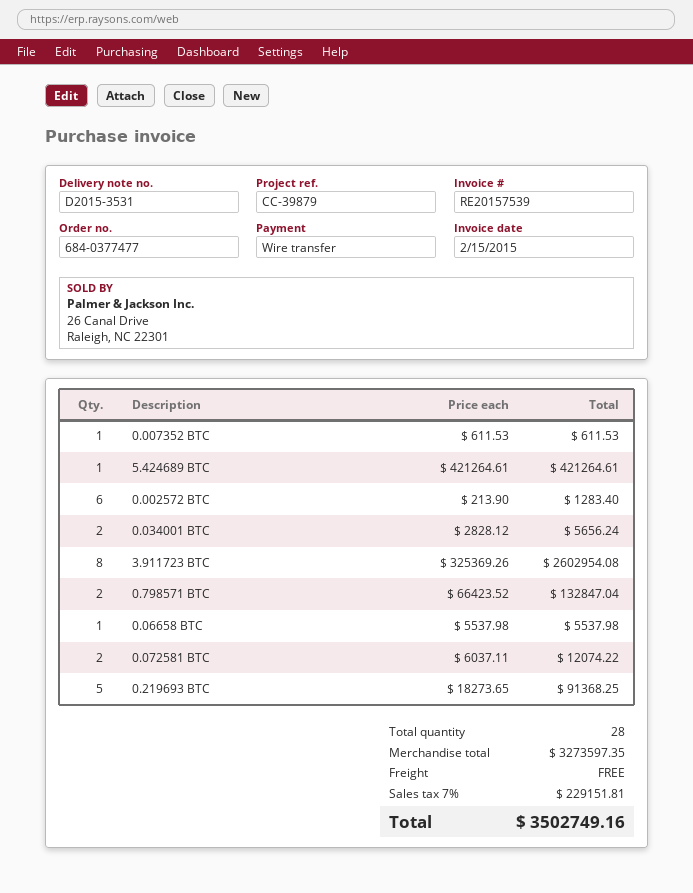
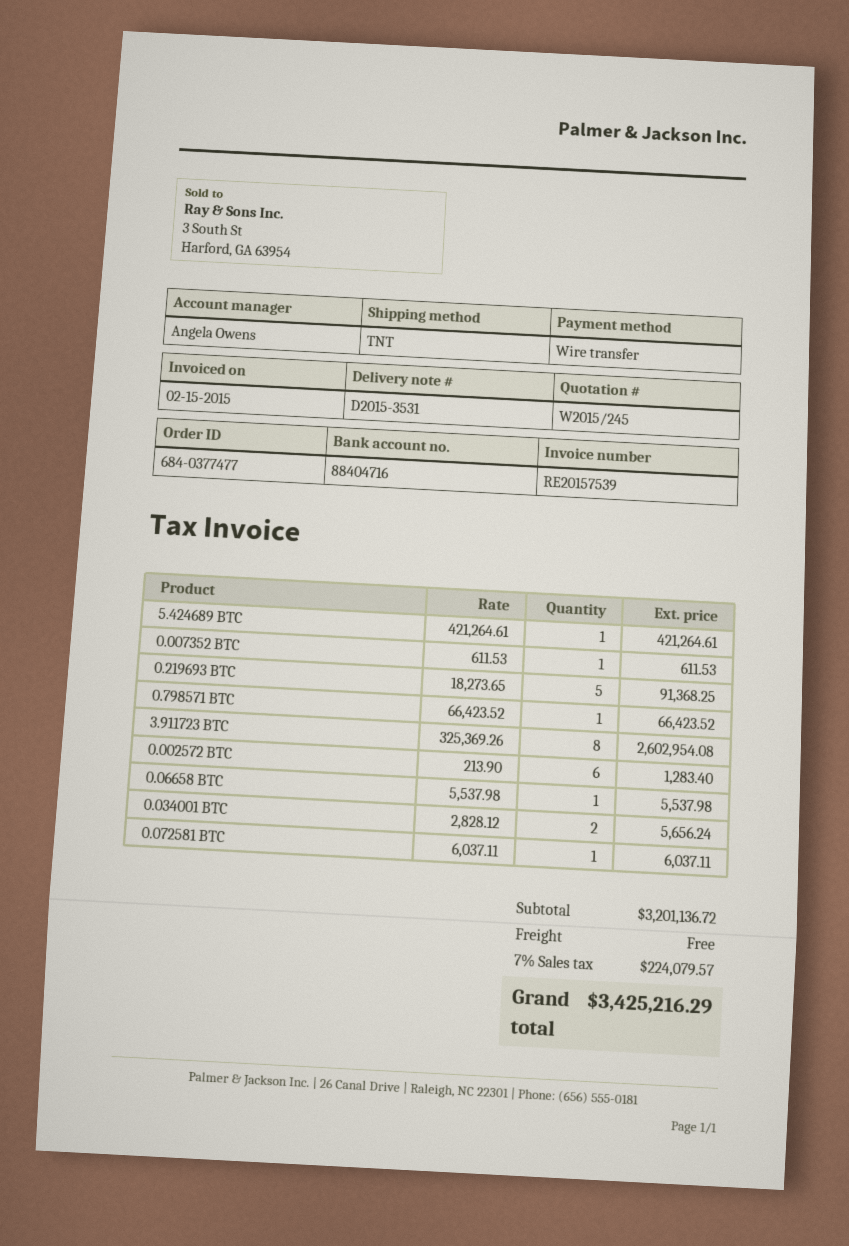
0.798571 BTC: 2 x 66423.52 = 132847.04 -> 1 x 66423.52 = 66423.52
0.072581 BTC: 2 x 6037.11 = 12074.22 -> 1 x 6037.11 = 6037.11
subtotal: 3273597.35 -> 3201136.72
tax: 7% = 229151.81 -> 7% = 224079.57
total: 3502749.16 -> 3425216.29

